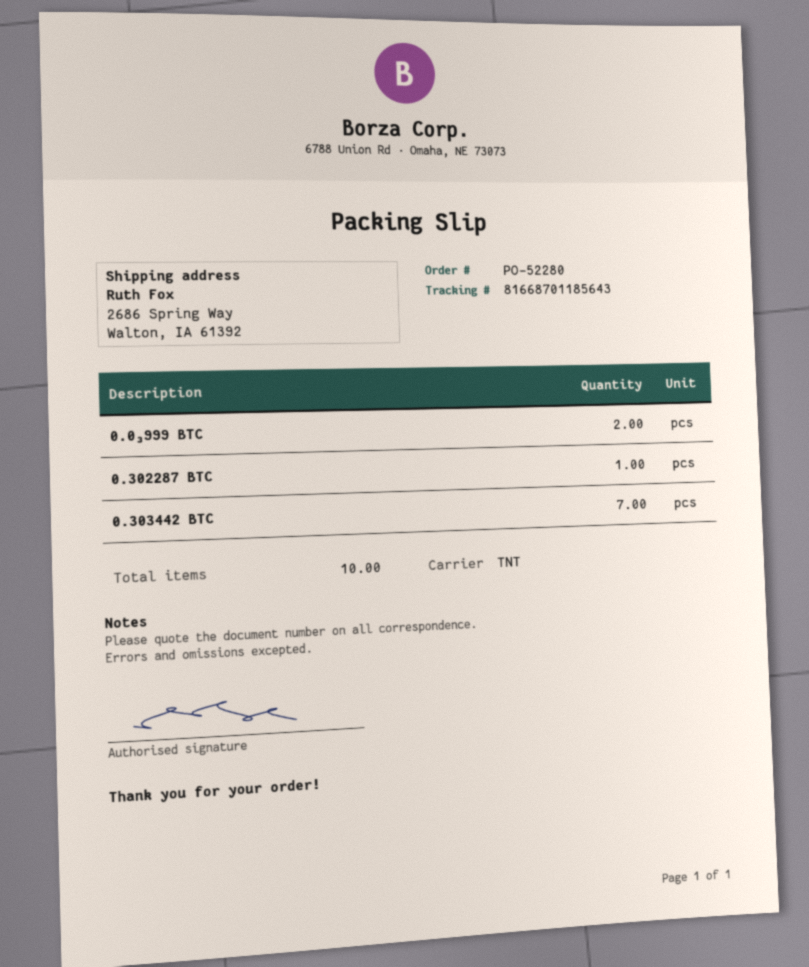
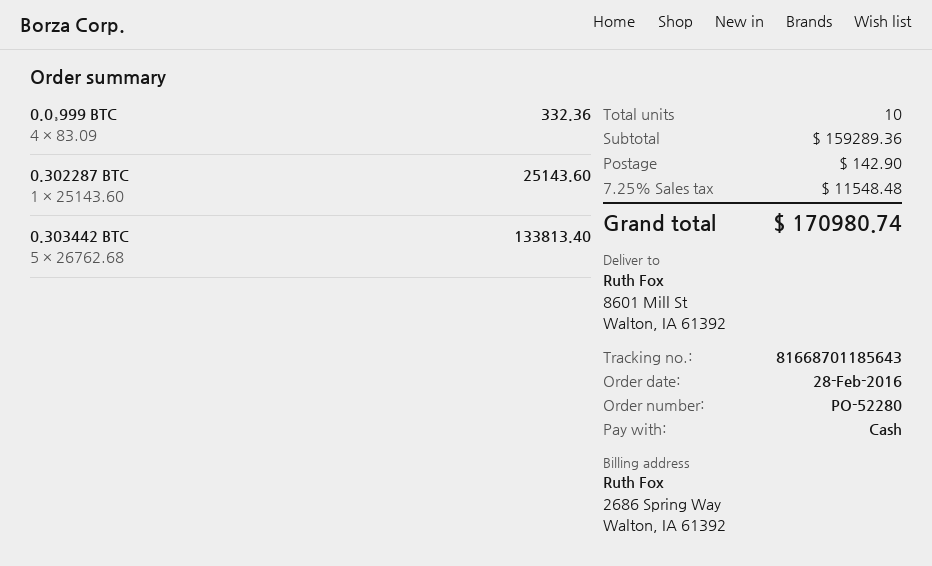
ship to: 2686 Spring Way, Walton, IA 61392 -> 8601 Mill St, Walton, IA 61392
0.0₃999 BTC: 2 -> 4
0.303442 BTC: 7 -> 5

